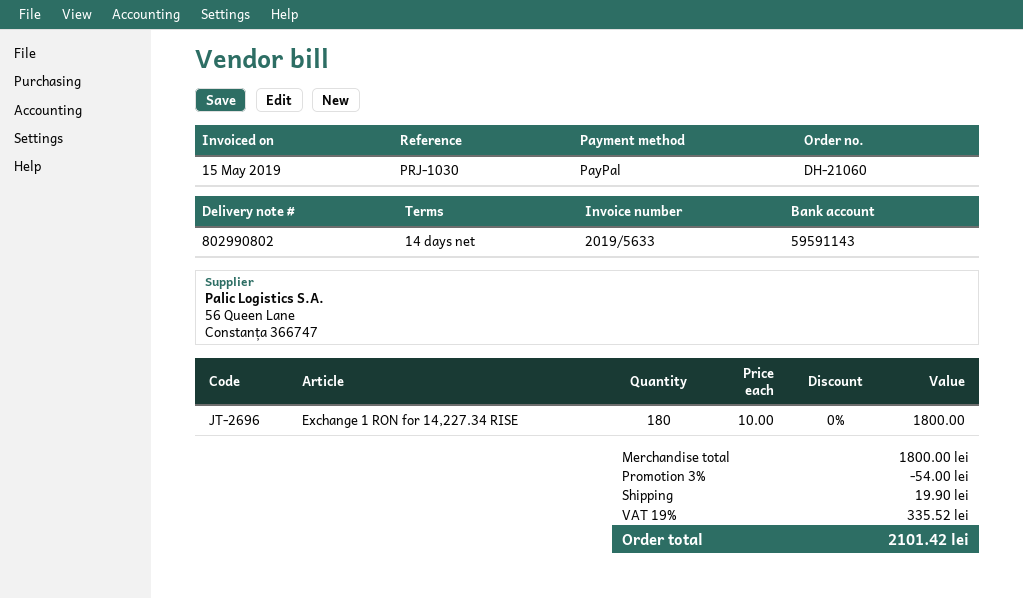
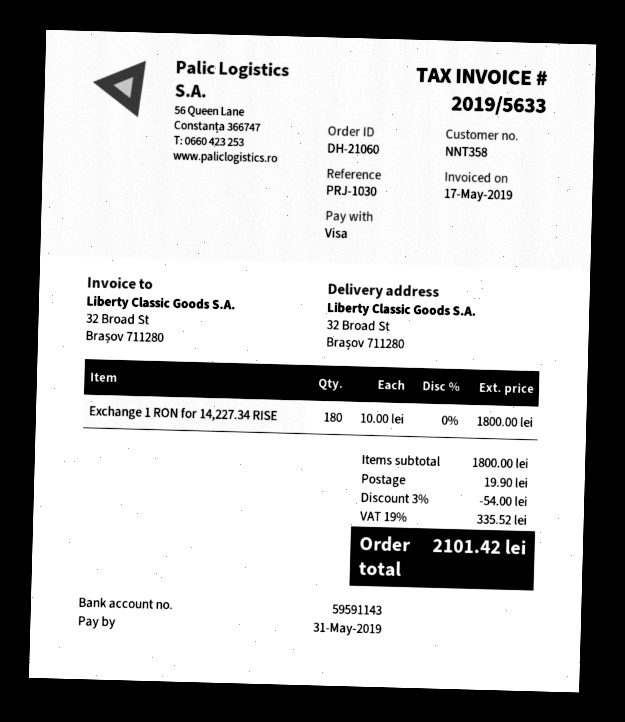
invoice date: 2019-05-15 -> 2019-05-17
payment method: PayPal -> Visa

